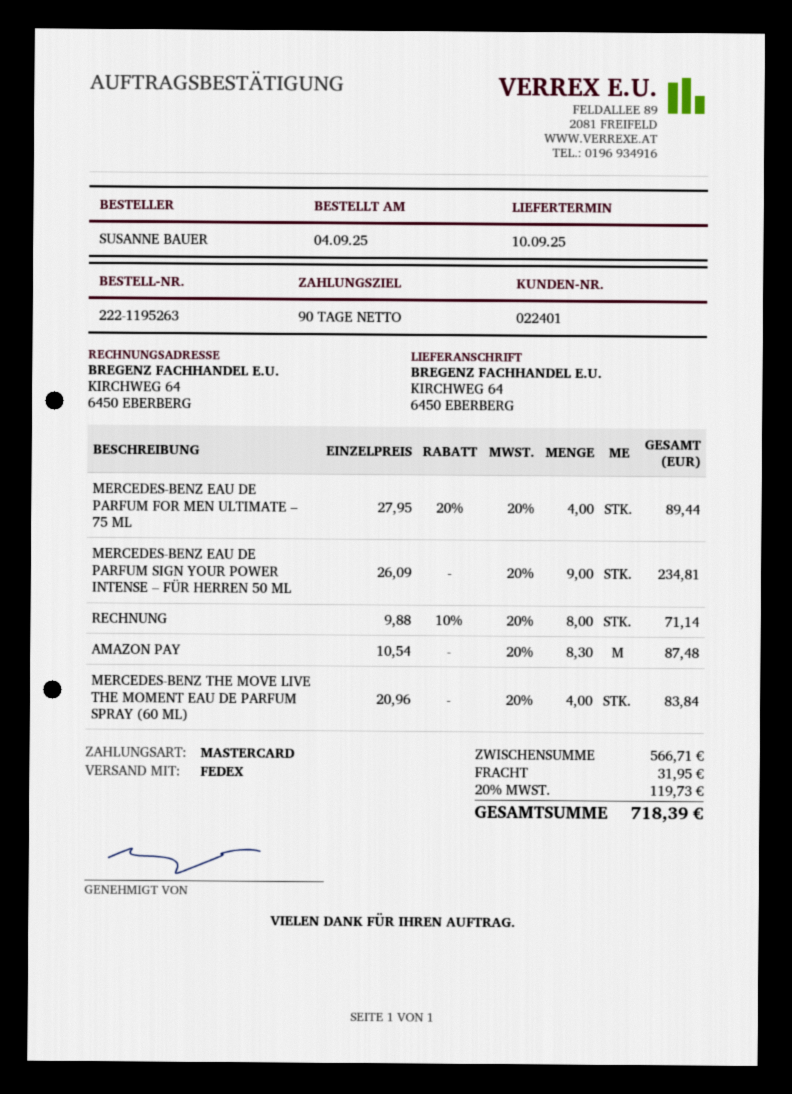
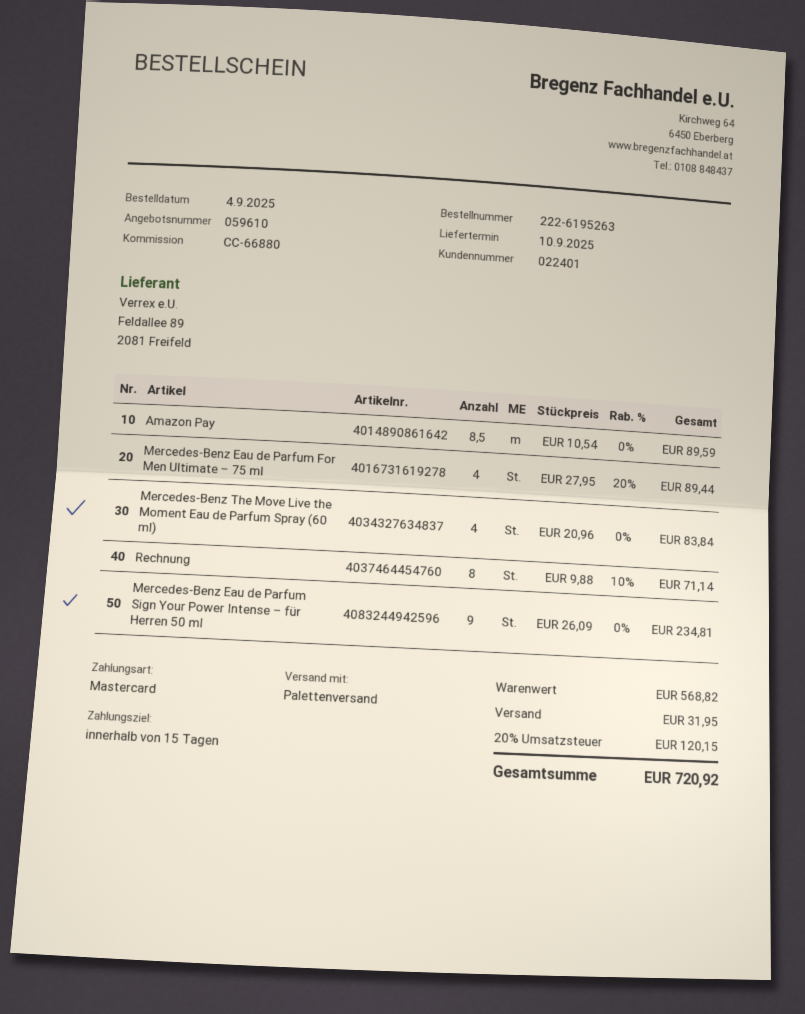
order number: 222-1195263 -> 222-6195263
payment terms: 90 days -> 15 days
shipping method: FedEx -> pallet freight
AMAZON PAY: 8.3 x 10.54 = 87.48 -> 8.5 x 10.54 = 89.59
subtotal: 566.71 -> 568.82
tax: 20% = 119.73 -> 20% = 120.15
total: 718.39 -> 720.92

